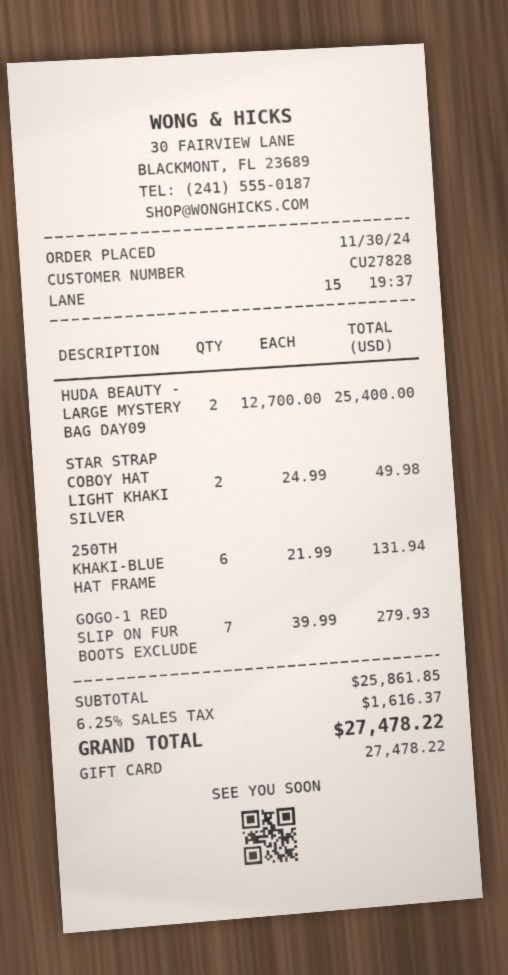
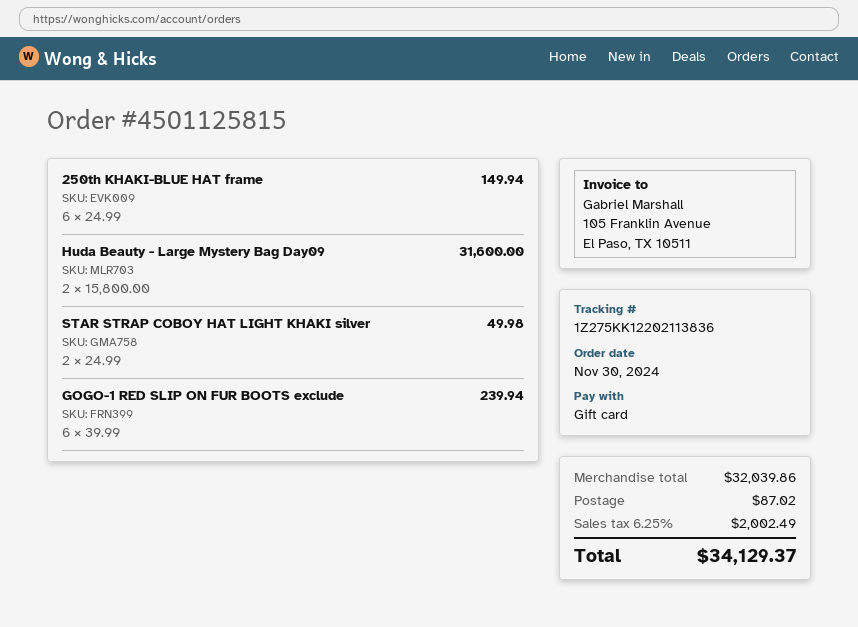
HUDA BEAUTY - LARGE MYSTERY BAG DAY09: 2 x 12700.00 = 25400.00 -> 2 x 15800.00 = 31600.00
250TH KHAKI-BLUE HAT FRAME: 6 x 21.99 = 131.94 -> 6 x 24.99 = 149.94
GOGO-1 RED SLIP ON FUR BOOTS EXCLUDE: 7 x 39.99 = 279.93 -> 6 x 39.99 = 239.94
subtotal: 25861.85 -> 32039.86
shipping: none -> 87.02
tax: 6.25% = 1616.37 -> 6.25% = 2002.49
total: 27478.22 -> 34129.37

